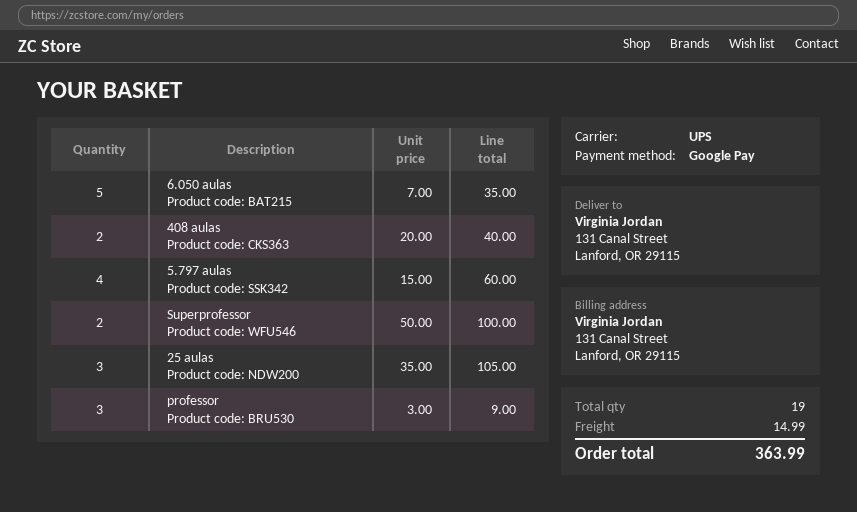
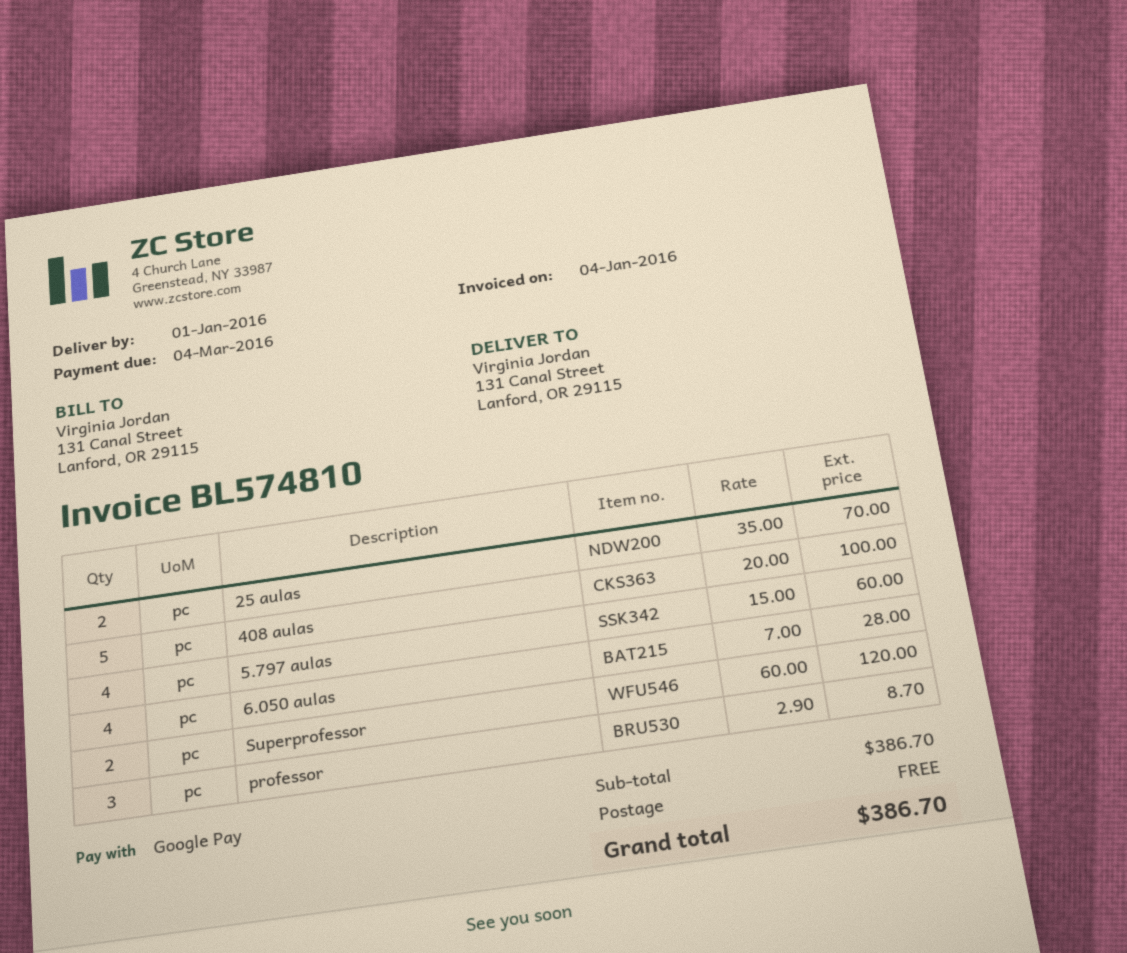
6.050 aulas: 5 x 7.00 = 35.00 -> 4 x 7.00 = 28.00
408 aulas: 2 x 20.00 = 40.00 -> 5 x 20.00 = 100.00
Superprofessor: 2 x 50.00 = 100.00 -> 2 x 60.00 = 120.00
25 aulas: 3 x 35.00 = 105.00 -> 2 x 35.00 = 70.00
professor: 3 x 3.00 = 9.00 -> 3 x 2.90 = 8.70
shipping: 14.99 -> 0.00
total: 363.99 -> 386.70

